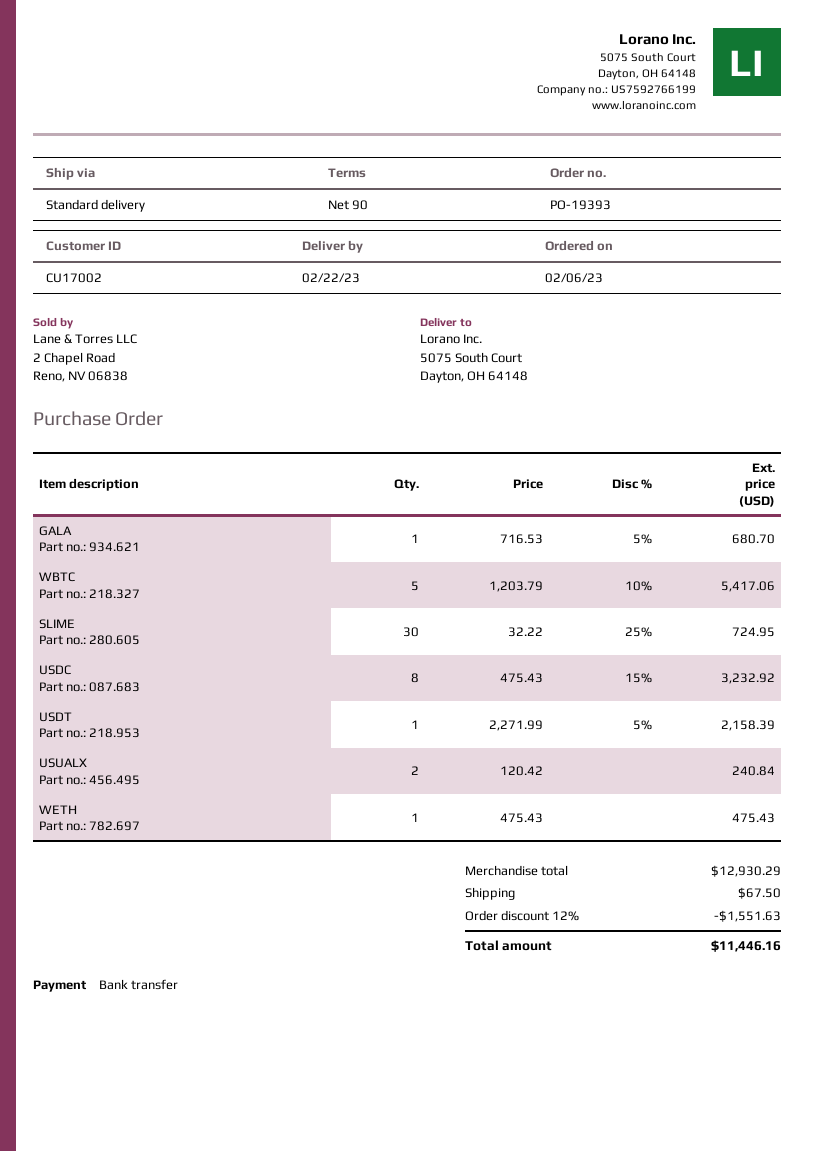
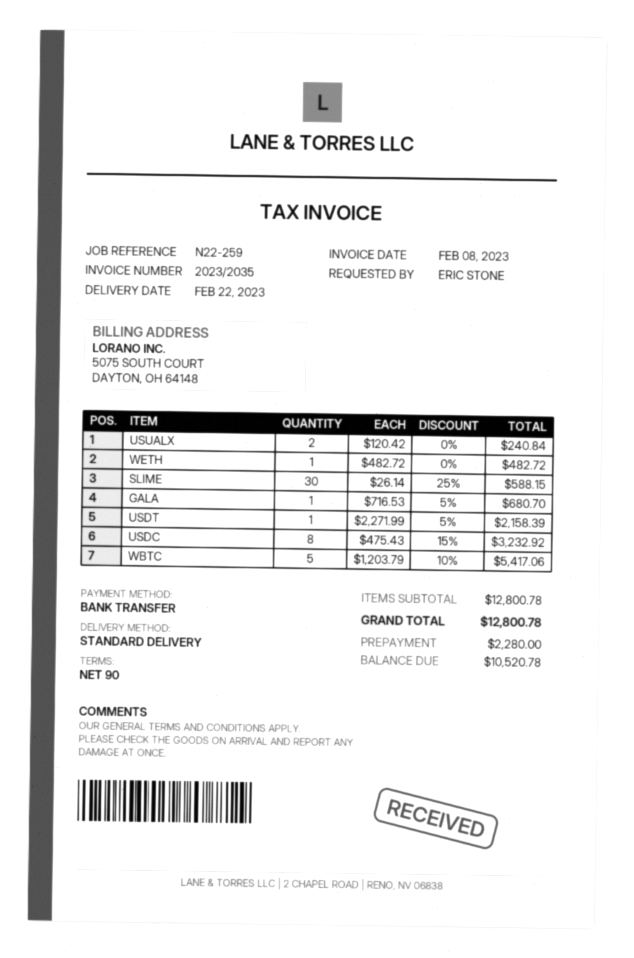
SLIME: 30 x 32.22 - 25% = 724.95 -> 30 x 26.14 - 25% = 588.15
WETH: 1 x 475.43 = 475.43 -> 1 x 482.72 = 482.72
subtotal: 12930.29 -> 12800.78
discount: 12% = 1551.63 -> none
shipping: 67.50 -> none
total: 11446.16 -> 12800.78

